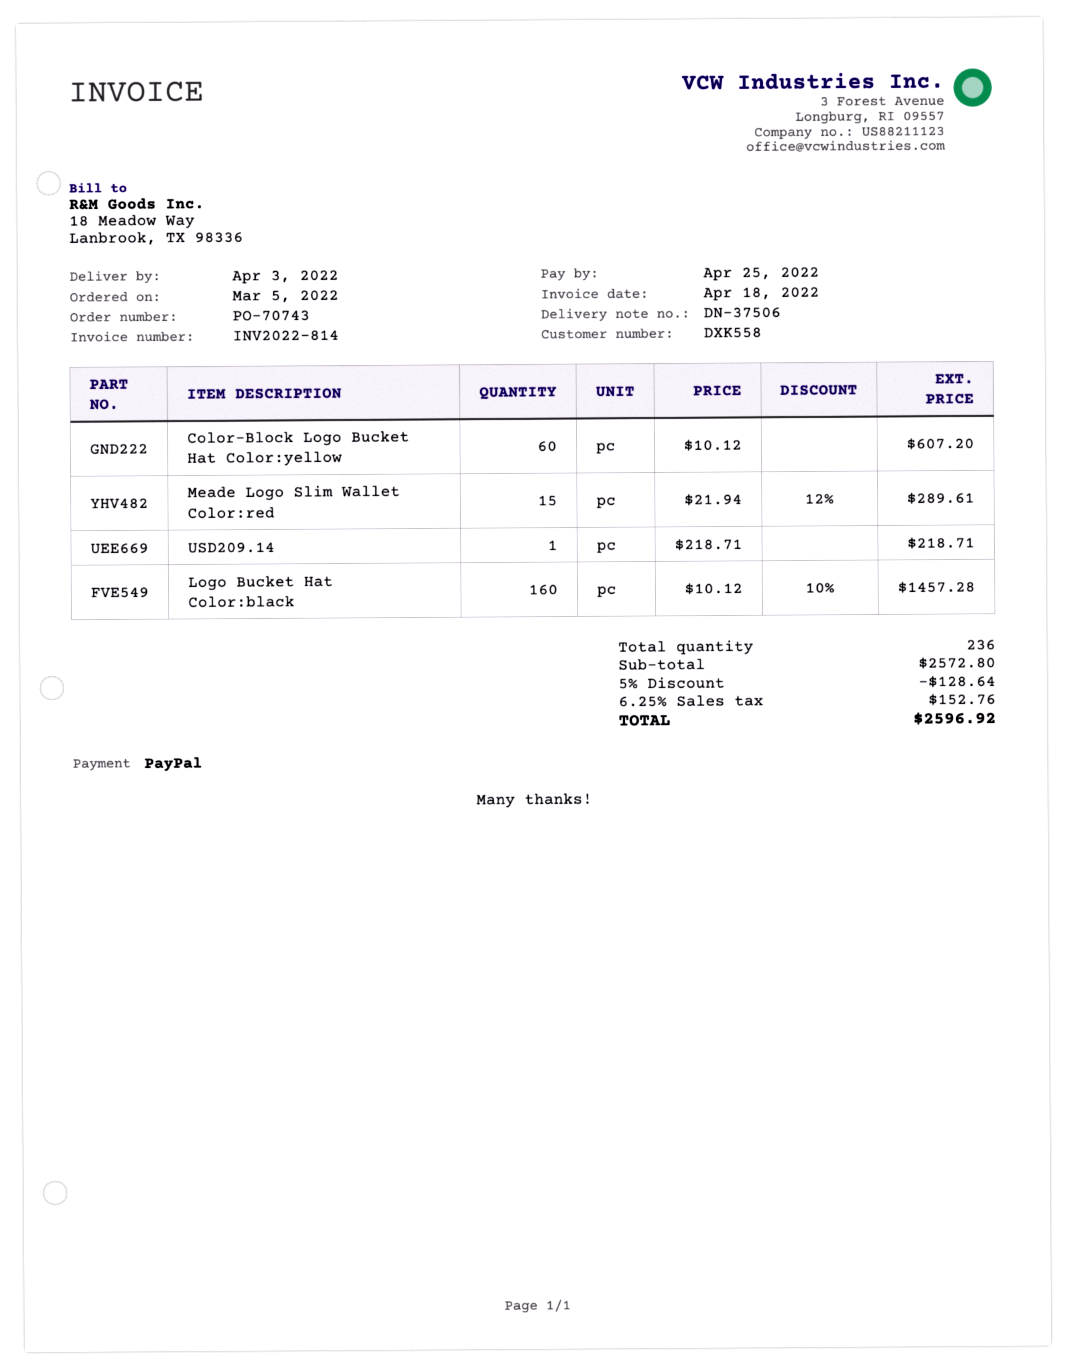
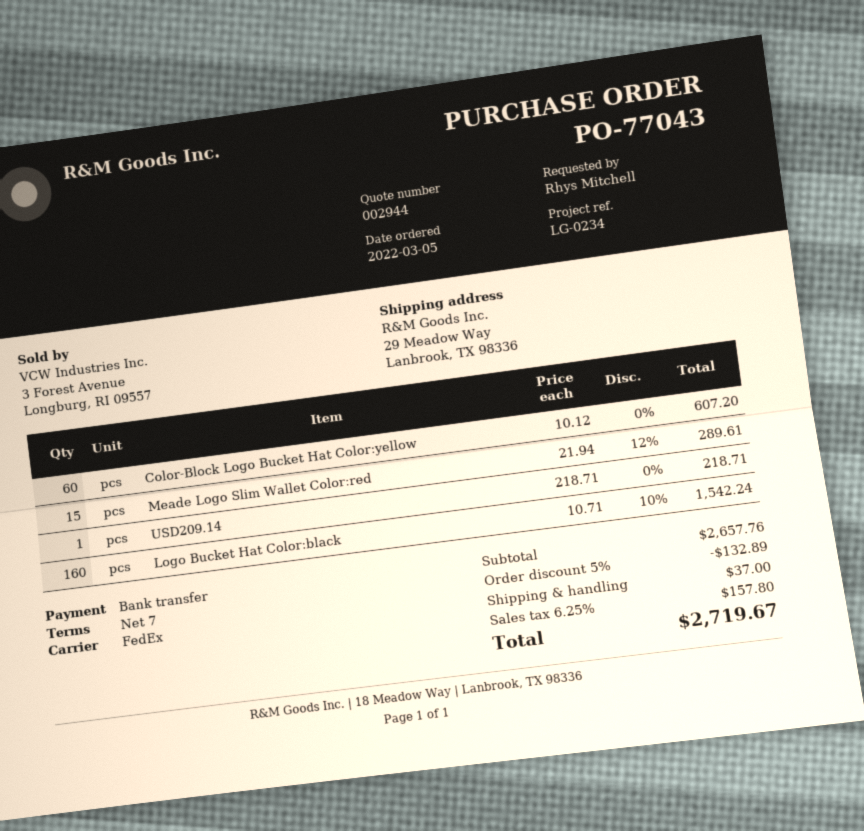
order number: PO-70743 -> PO-77043
payment method: PayPal -> bank transfer
Logo Bucket Hat Color:black: 160 x 10.12 - 10% = 1457.28 -> 160 x 10.71 - 10% = 1542.24
subtotal: 2572.80 -> 2657.76
discount: 5% = 128.64 -> 5% = 132.89
shipping: none -> 37.00
tax: 6.25% = 152.76 -> 6.25% = 157.80
total: 2596.92 -> 2719.67

